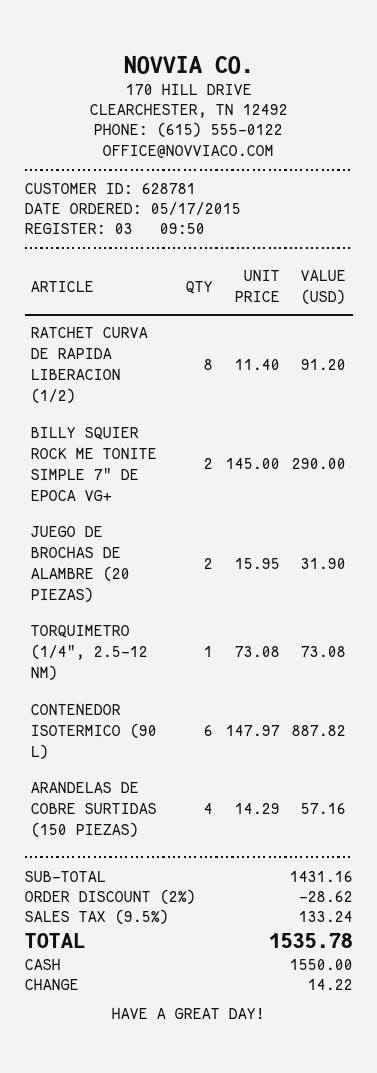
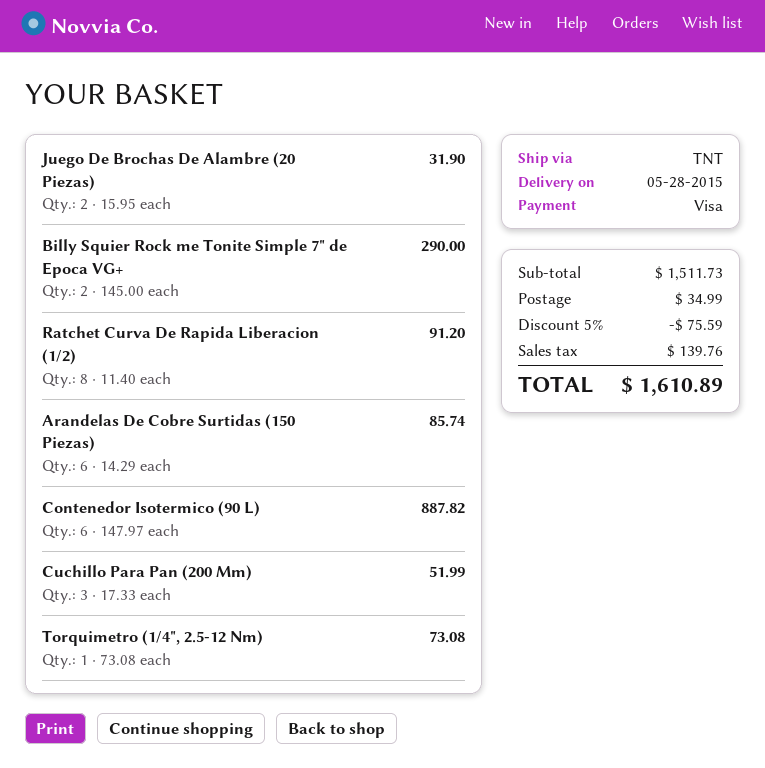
payment method: cash -> Visa
ARANDELAS DE COBRE SURTIDAS (150 PIEZAS): 4 x 14.29 = 57.16 -> 6 x 14.29 = 85.74
Cuchillo Para Pan (200 Mm): none -> 3 x 17.33 = 51.99
subtotal: 1431.16 -> 1511.73
discount: 2% = 28.62 -> 5% = 75.59
shipping: none -> 34.99
tax: 133.24 -> 139.76
total: 1535.78 -> 1610.89

